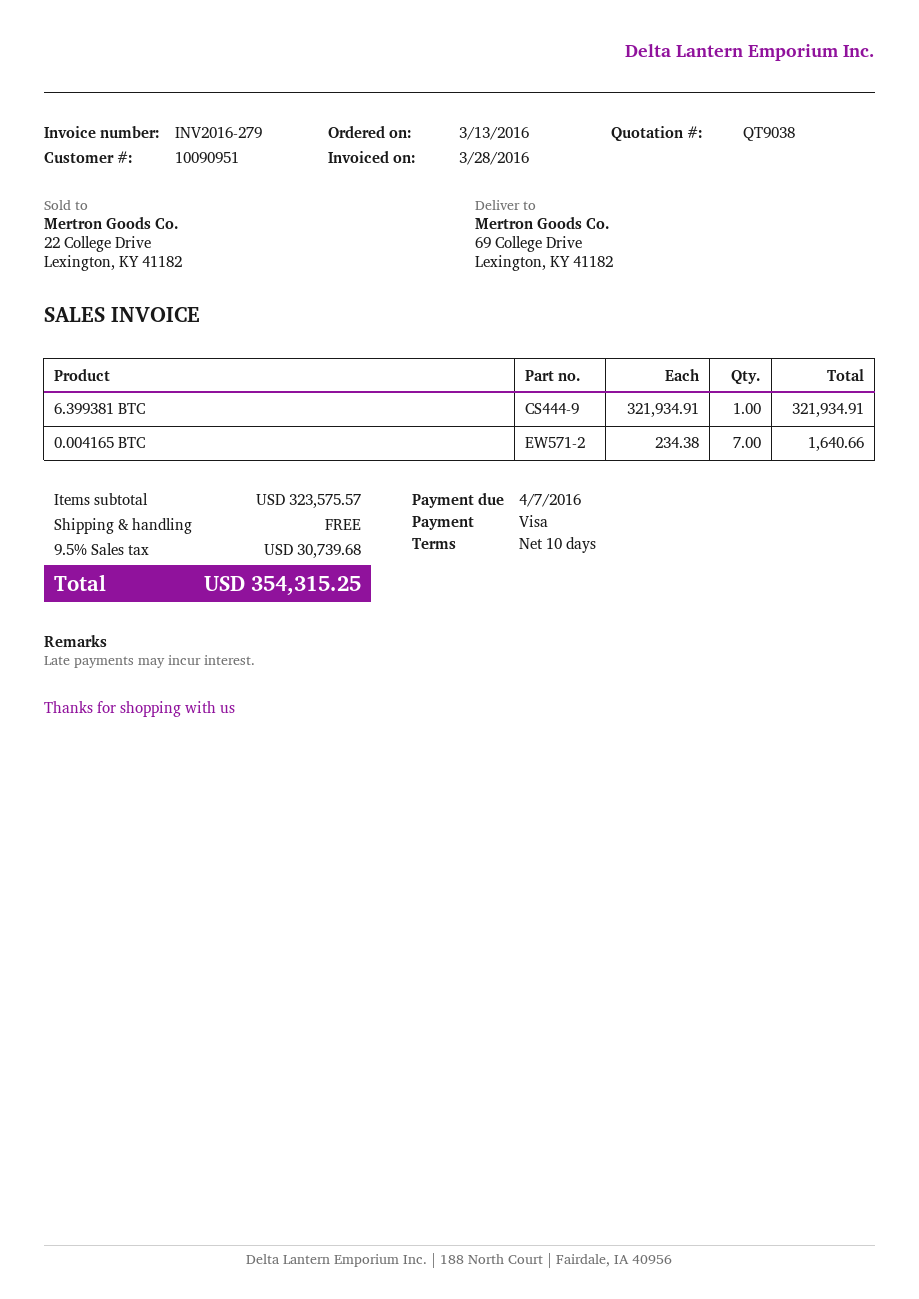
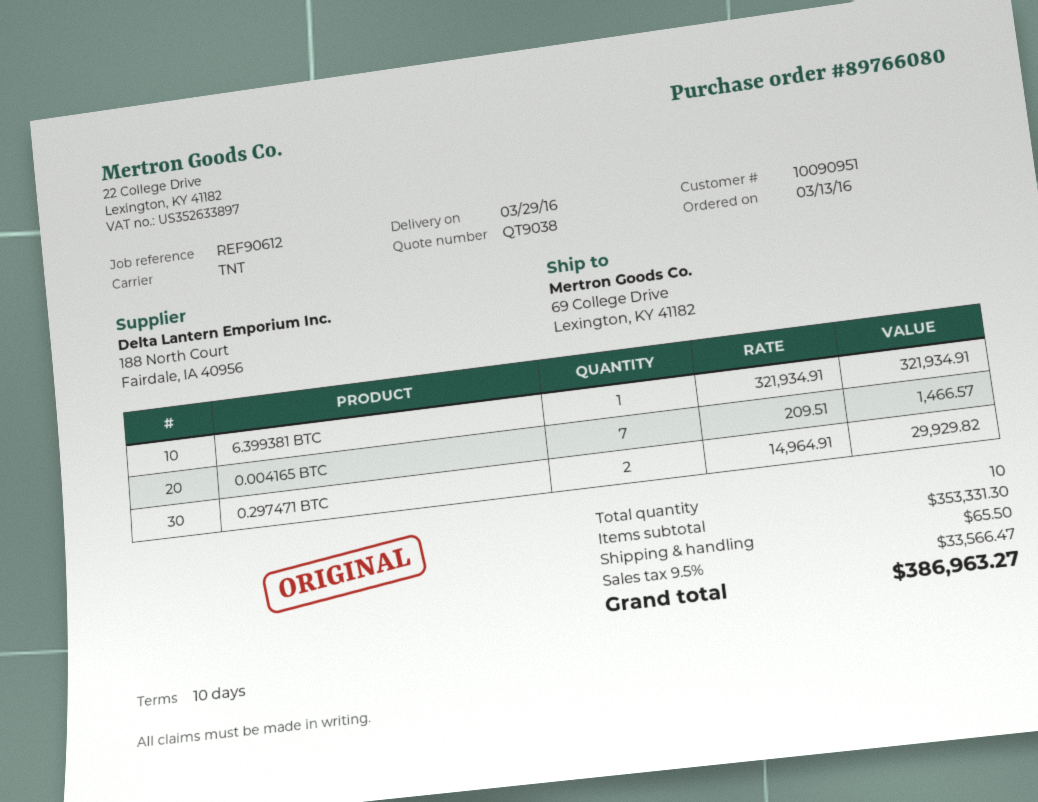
0.004165 BTC: 7 x 234.38 = 1640.66 -> 7 x 209.51 = 1466.57
0.297471 BTC: none -> 2 x 14964.91 = 29929.82
subtotal: 323575.57 -> 353331.30
shipping: 0.00 -> 65.50
tax: 9.5% = 30739.68 -> 9.5% = 33566.47
total: 354315.25 -> 386963.27

